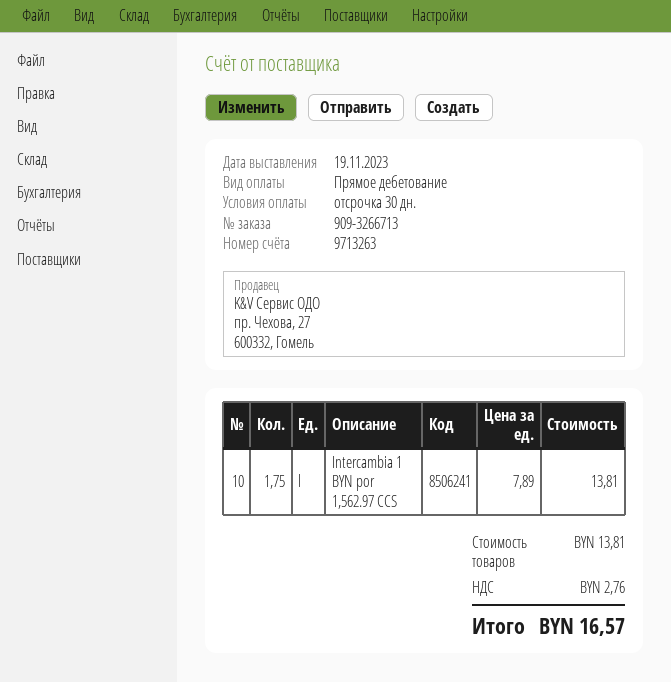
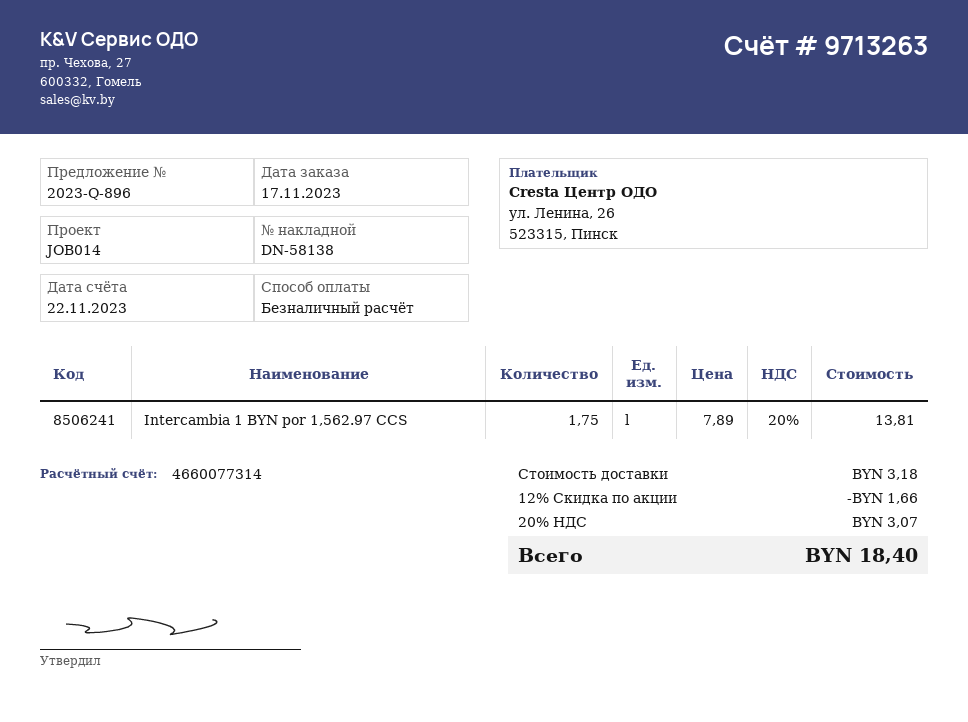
invoice date: 2023-11-19 -> 2023-11-22
payment method: direct debit -> bank transfer
discount: none -> 12% = 1.66
shipping: none -> 3.18
tax: 2.76 -> 3.07
total: 16.57 -> 18.40

